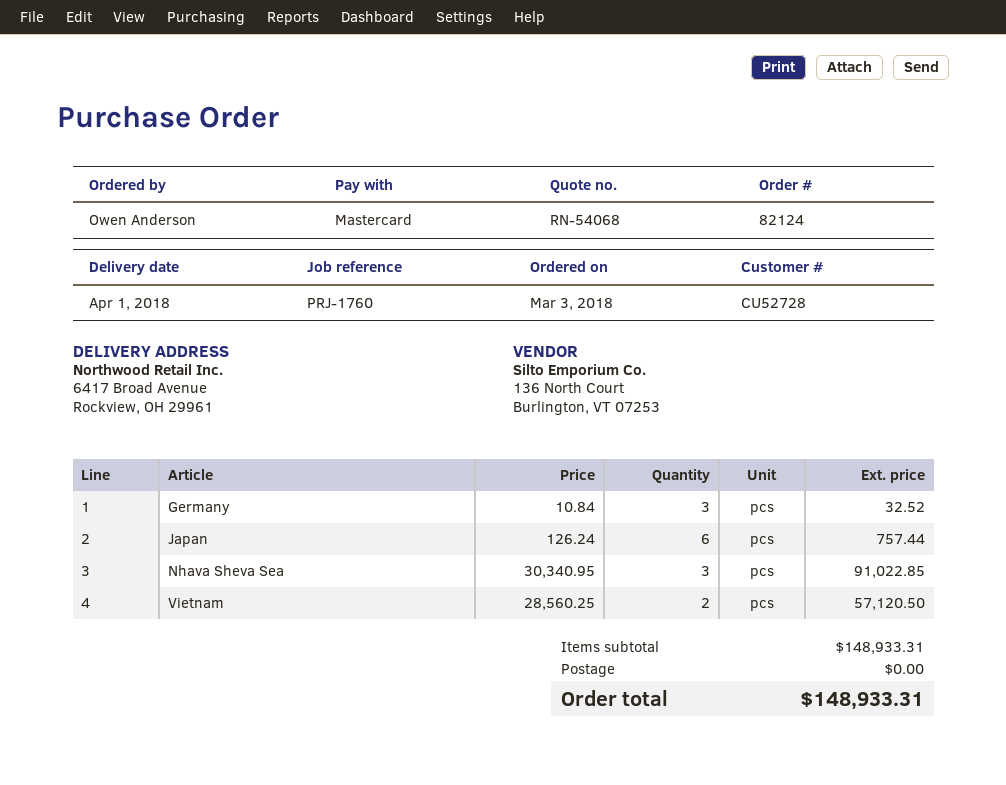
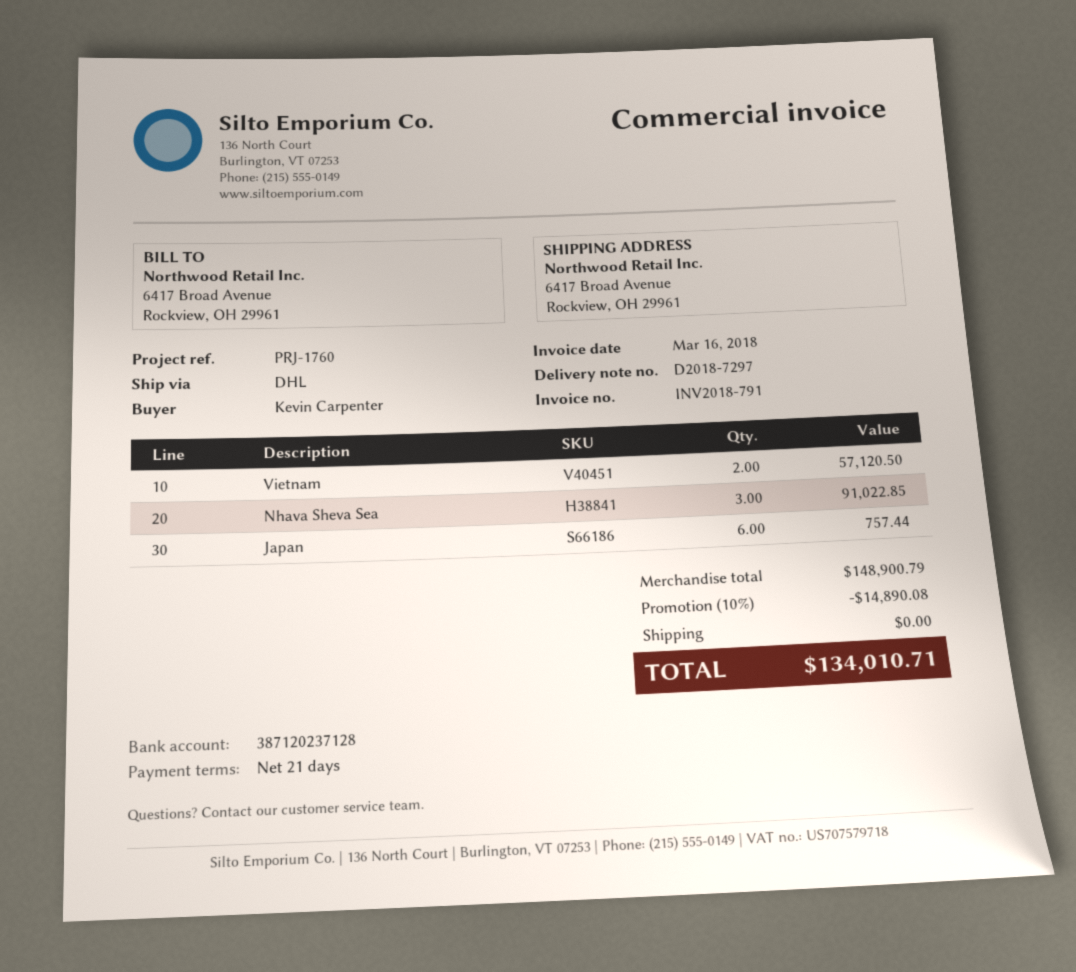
ordered by: Owen Anderson -> Kevin Carpenter
Germany: 3 for 32.52 -> none
subtotal: 148933.31 -> 148900.79
discount: none -> 10% = 14890.08
total: 148933.31 -> 134010.71

